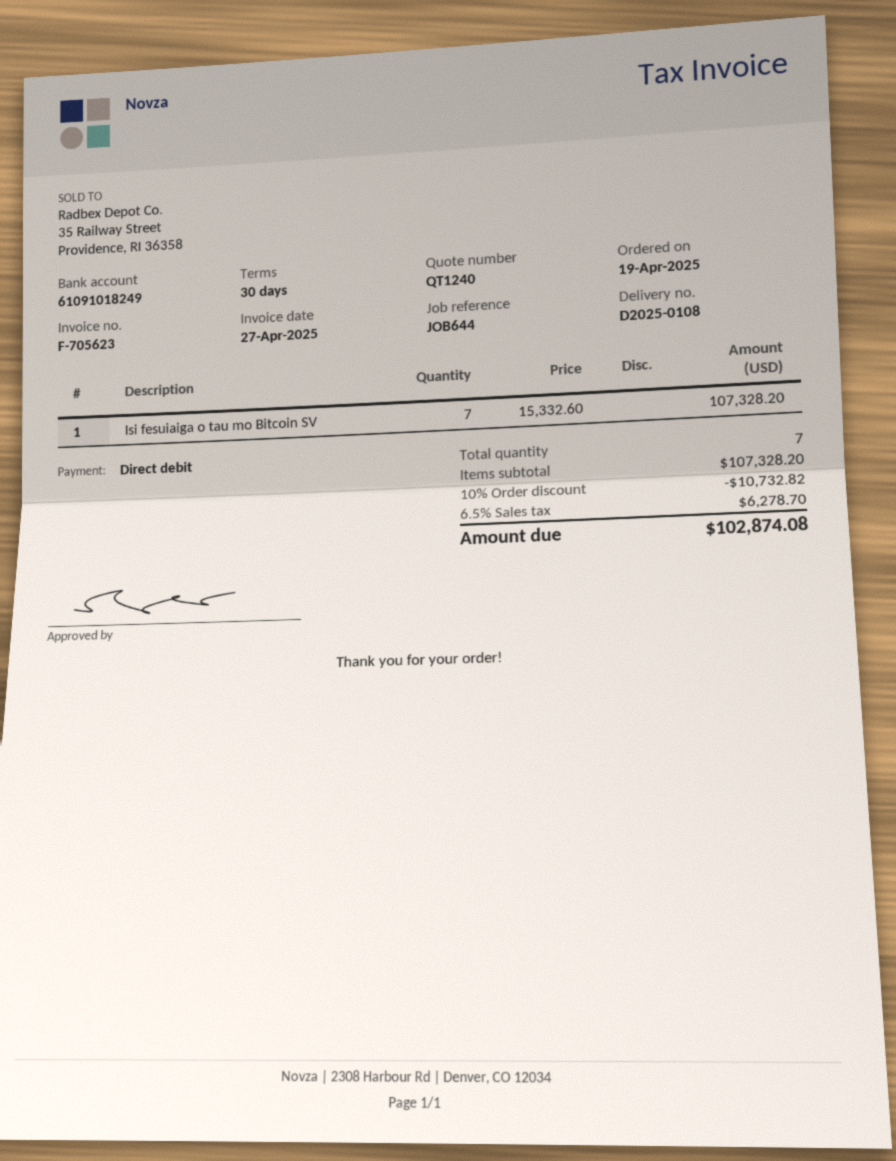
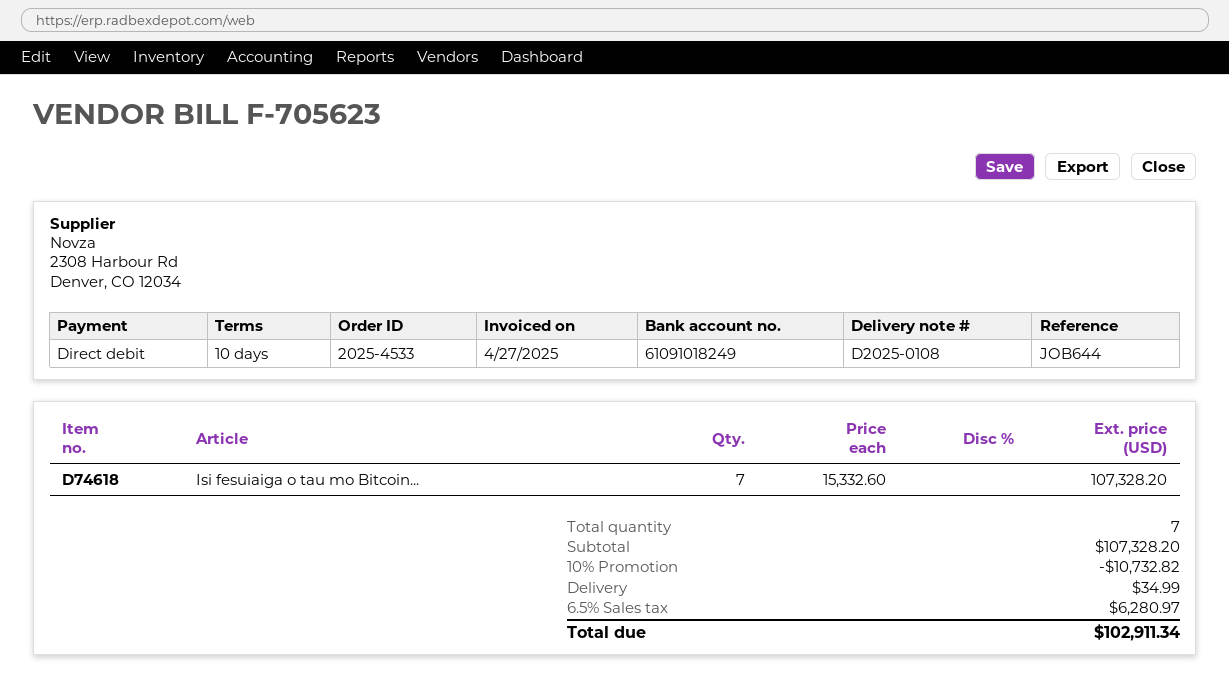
payment terms: 30 days -> 10 days
shipping: none -> 34.99
tax: 6.5% = 6278.70 -> 6.5% = 6280.97
total: 102874.08 -> 102911.34

